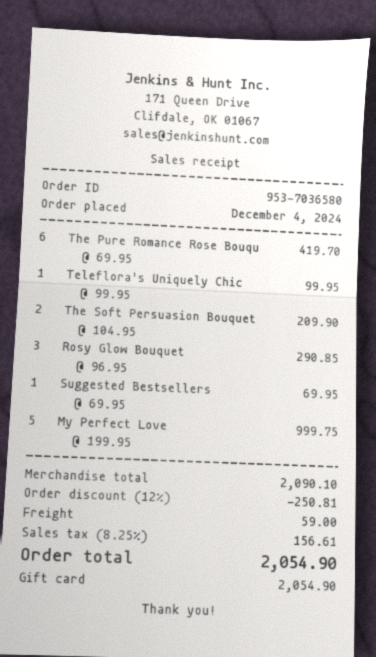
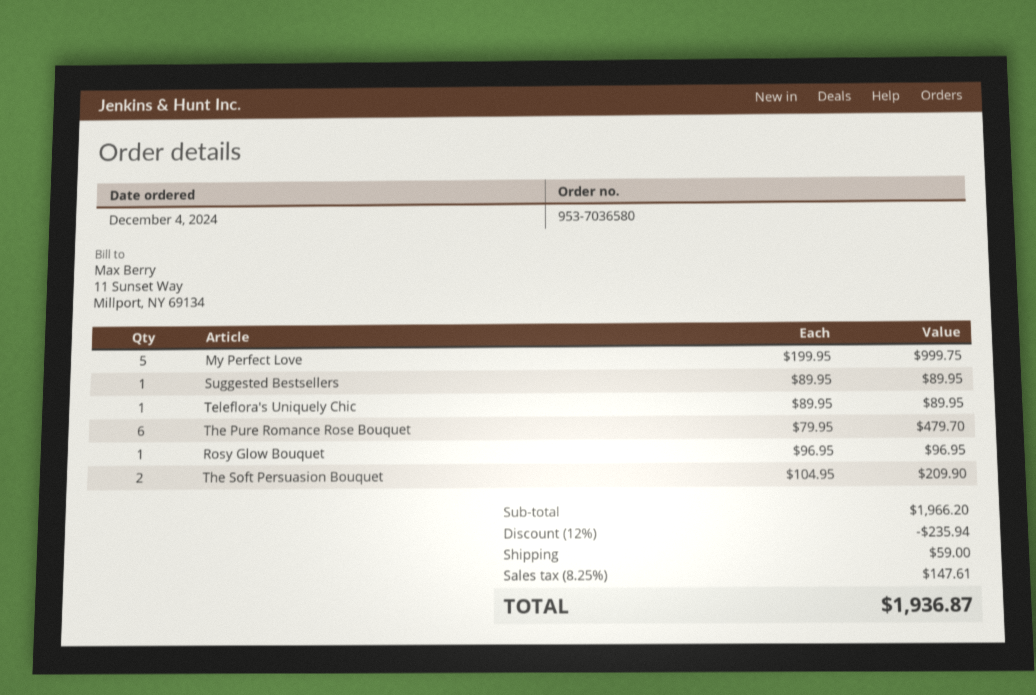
The Pure Romance Rose Bouqu: 6 x 69.95 = 419.70 -> 6 x 79.95 = 479.70
Teleflora's Uniquely Chic: 1 x 99.95 = 99.95 -> 1 x 89.95 = 89.95
Rosy Glow Bouquet: 3 x 96.95 = 290.85 -> 1 x 96.95 = 96.95
Suggested Bestsellers: 1 x 69.95 = 69.95 -> 1 x 89.95 = 89.95
subtotal: 2090.10 -> 1966.20
discount: 12% = 250.81 -> 12% = 235.94
tax: 8.25% = 156.61 -> 8.25% = 147.61
total: 2054.90 -> 1936.87

